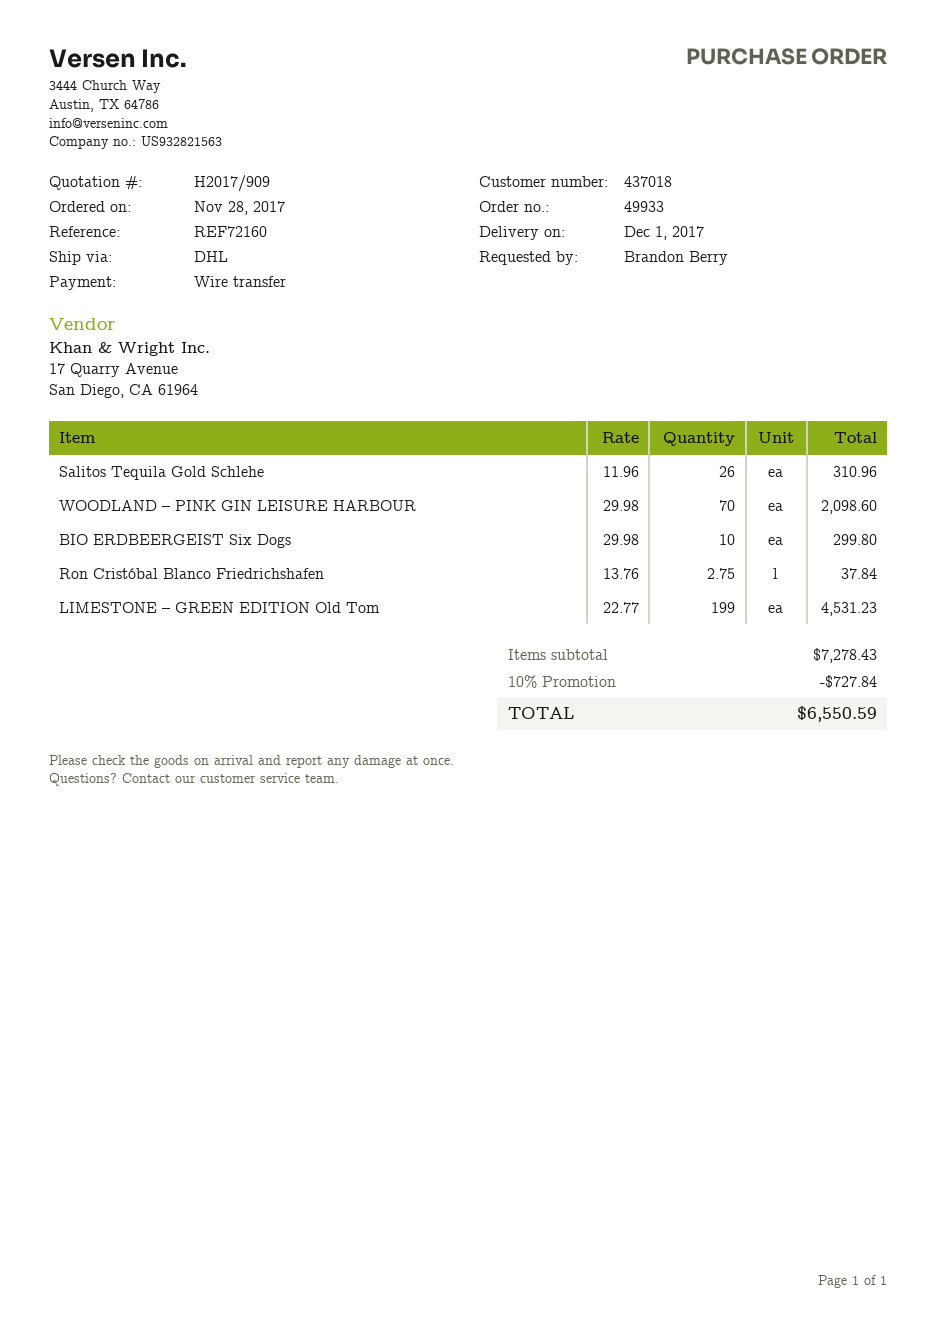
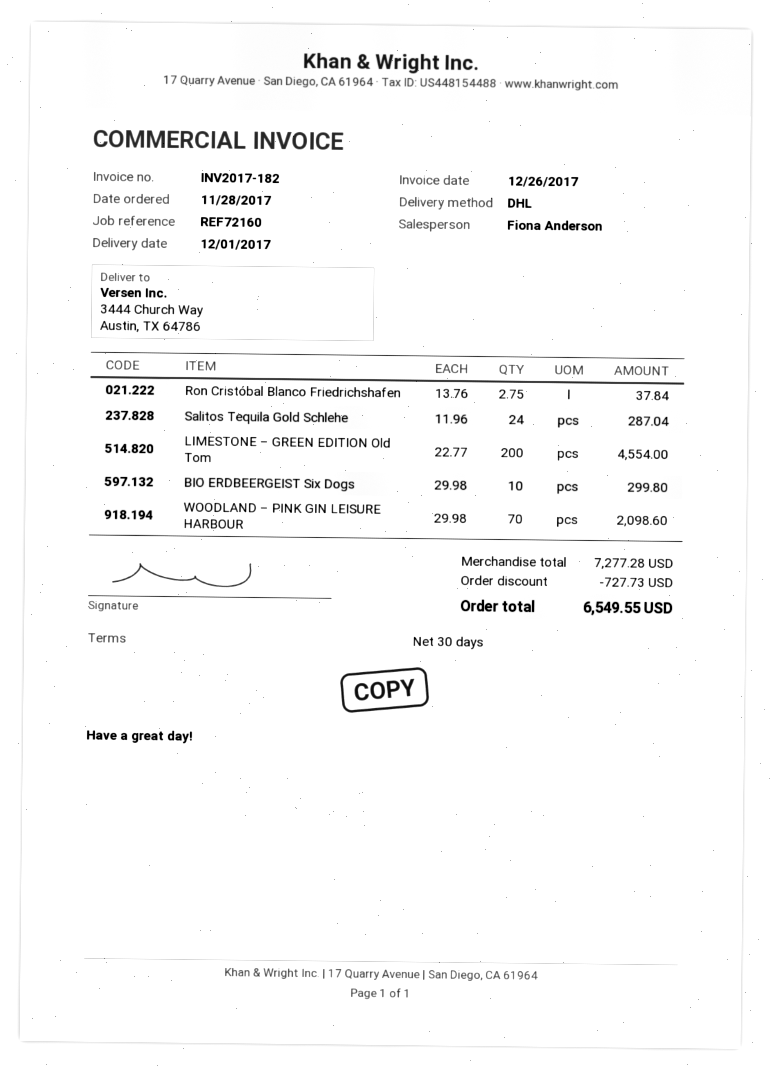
Salitos Tequila Gold Schlehe: 26 x 11.96 = 310.96 -> 24 x 11.96 = 287.04
LIMESTONE – GREEN EDITION Old Tom: 199 x 22.77 = 4531.23 -> 200 x 22.77 = 4554.00
subtotal: 7278.43 -> 7277.28
discount: 727.84 -> 727.73
total: 6550.59 -> 6549.55

